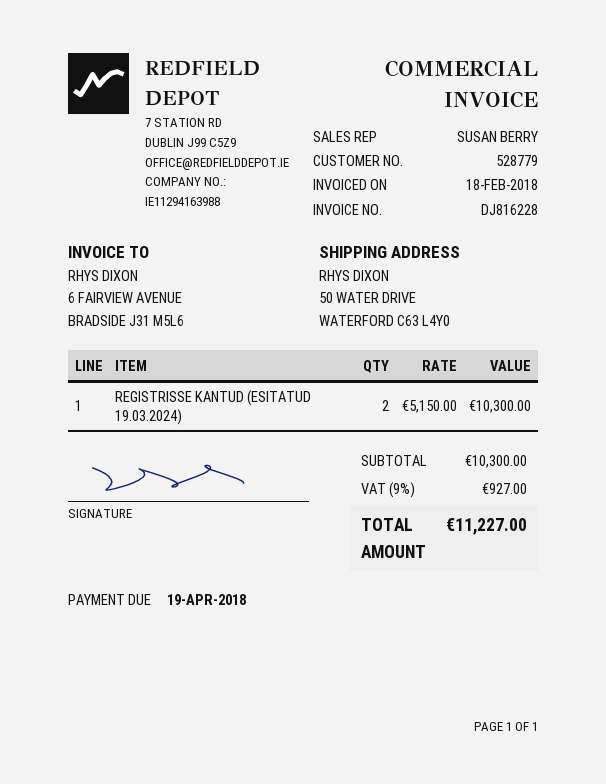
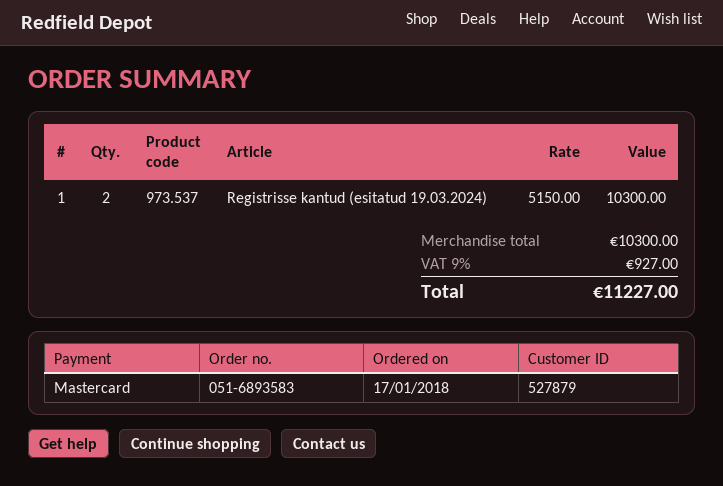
customer number: 528779 -> 527879

